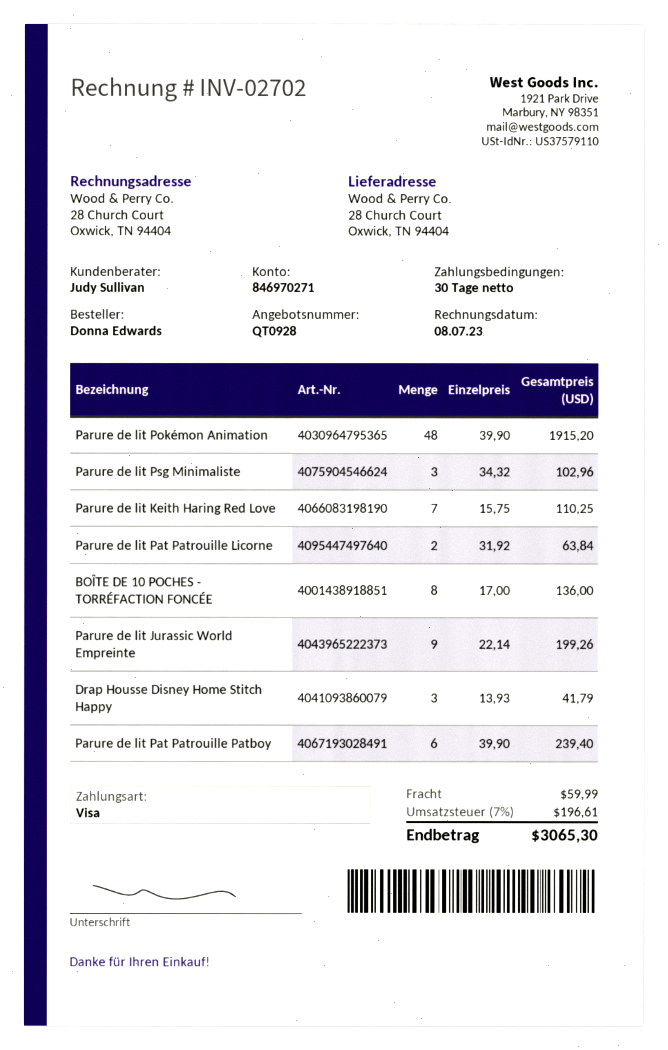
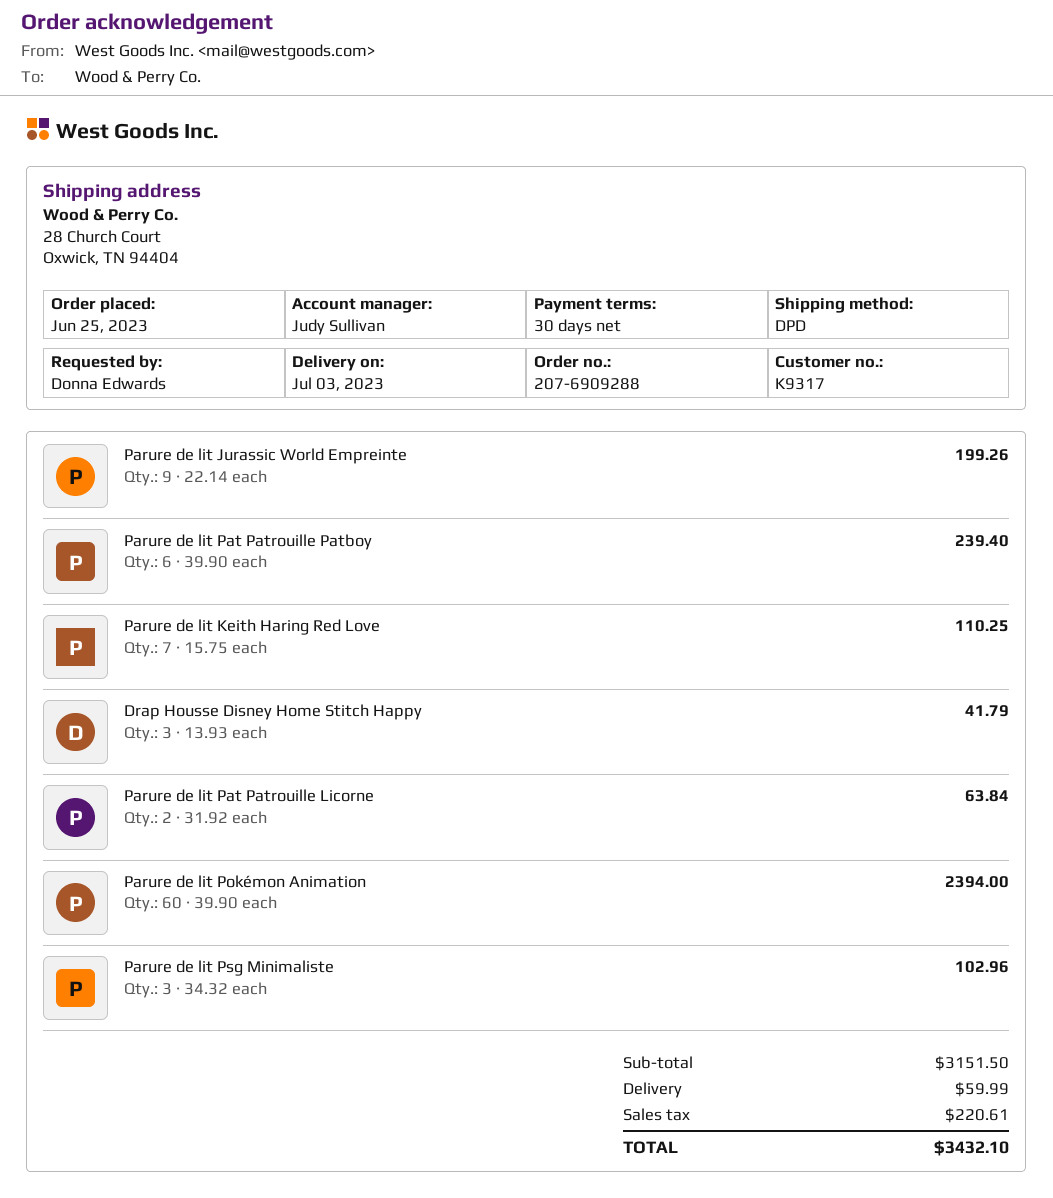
Parure de lit Pokémon Animation: 48 x 39.90 = 1915.20 -> 60 x 39.90 = 2394.00
BOÎTE DE 10 POCHES - TORRÉFACTION FONCÉE: 8 x 17.00 = 136.00 -> none
tax: 196.61 -> 220.61
total: 3065.30 -> 3432.10

